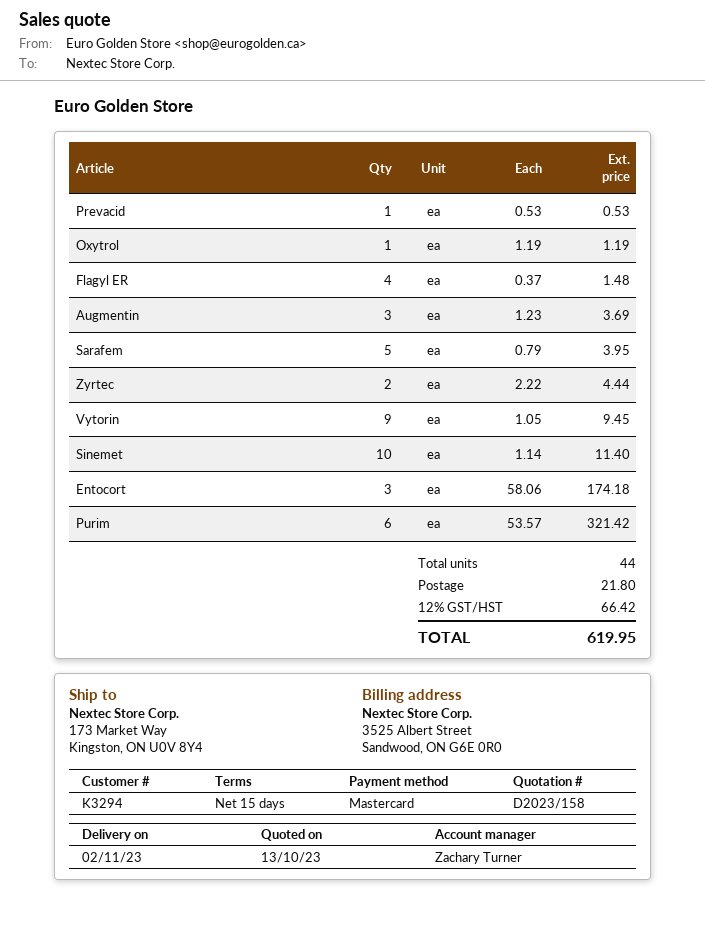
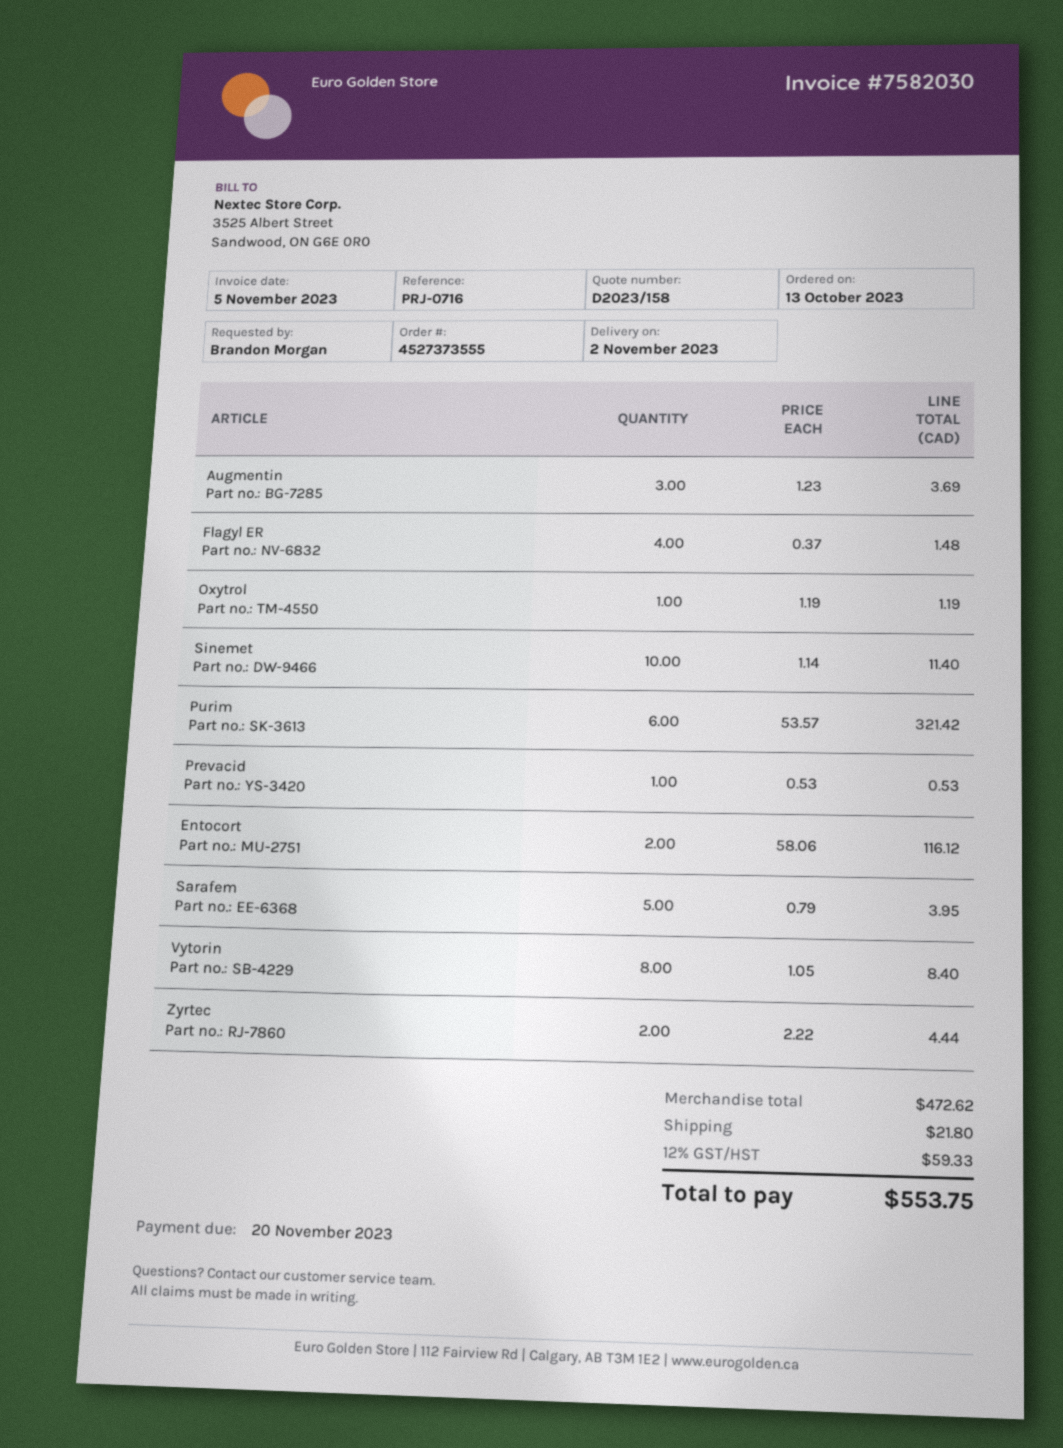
Vytorin: 9 x 1.05 = 9.45 -> 8 x 1.05 = 8.40
Entocort: 3 x 58.06 = 174.18 -> 2 x 58.06 = 116.12
tax: 12% = 66.42 -> 12% = 59.33
total: 619.95 -> 553.75

